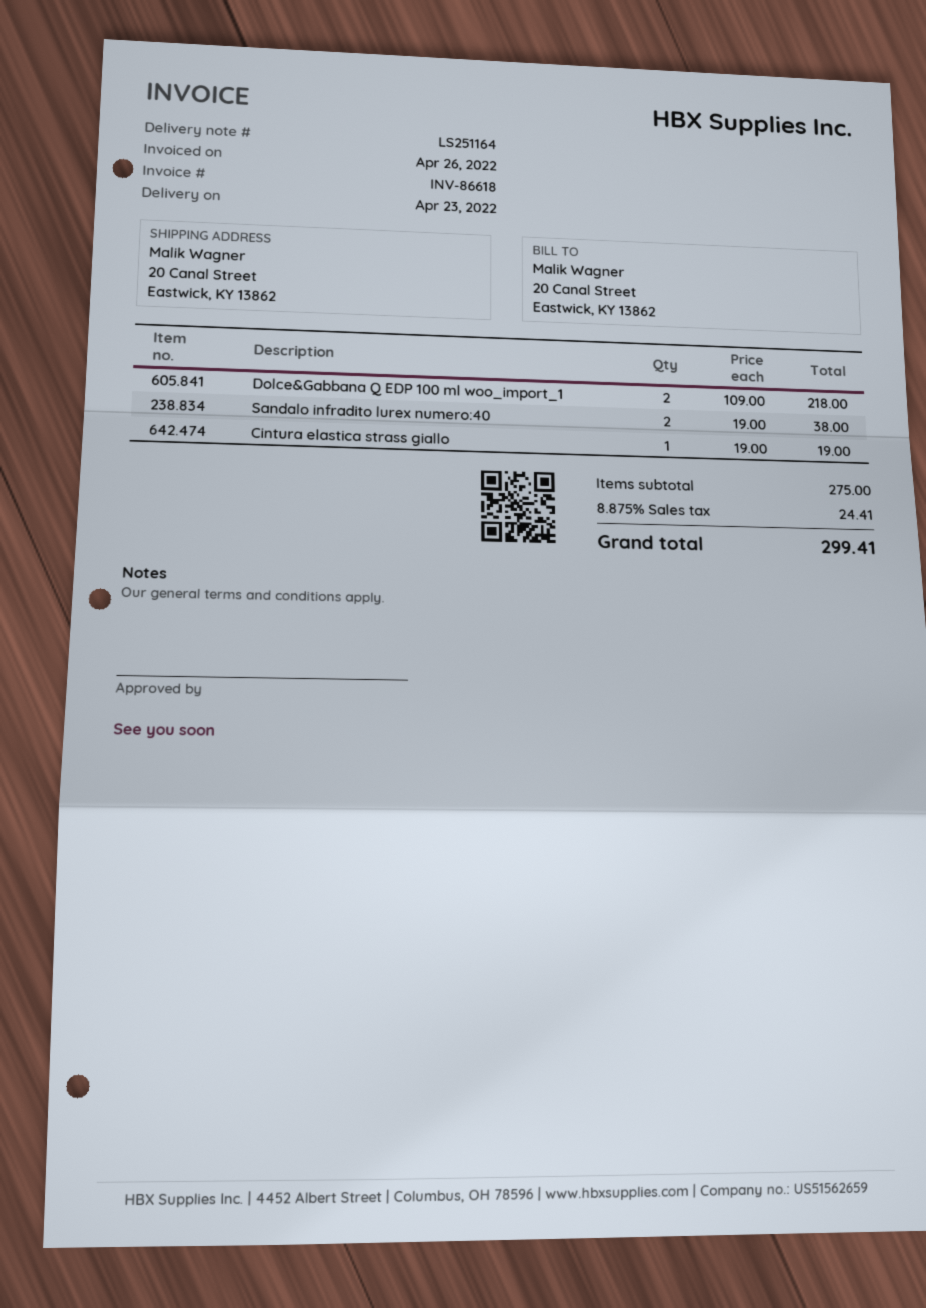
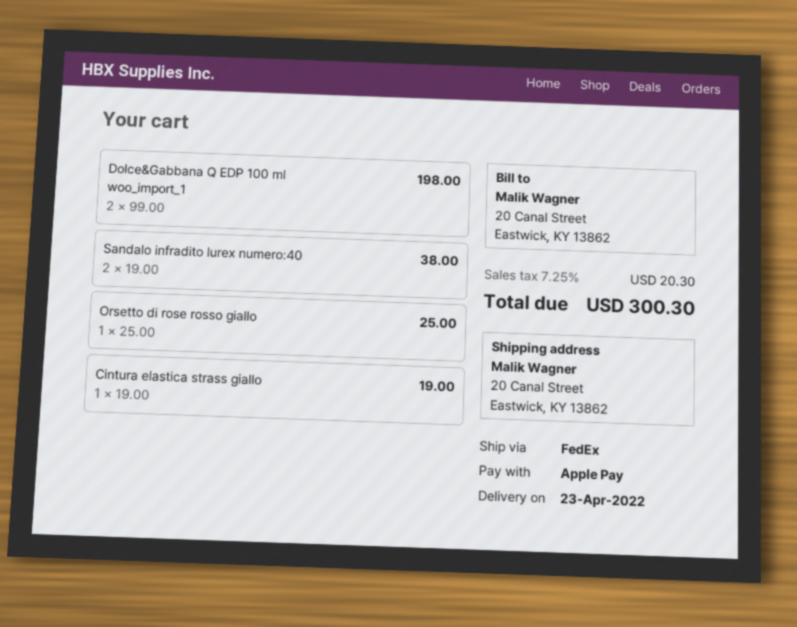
Dolce&Gabbana Q EDP 100 ml woo_import_1: 2 x 109.00 = 218.00 -> 2 x 99.00 = 198.00
Orsetto di rose rosso giallo: none -> 1 x 25.00 = 25.00
tax: 8.875% = 24.41 -> 7.25% = 20.30
total: 299.41 -> 300.30

